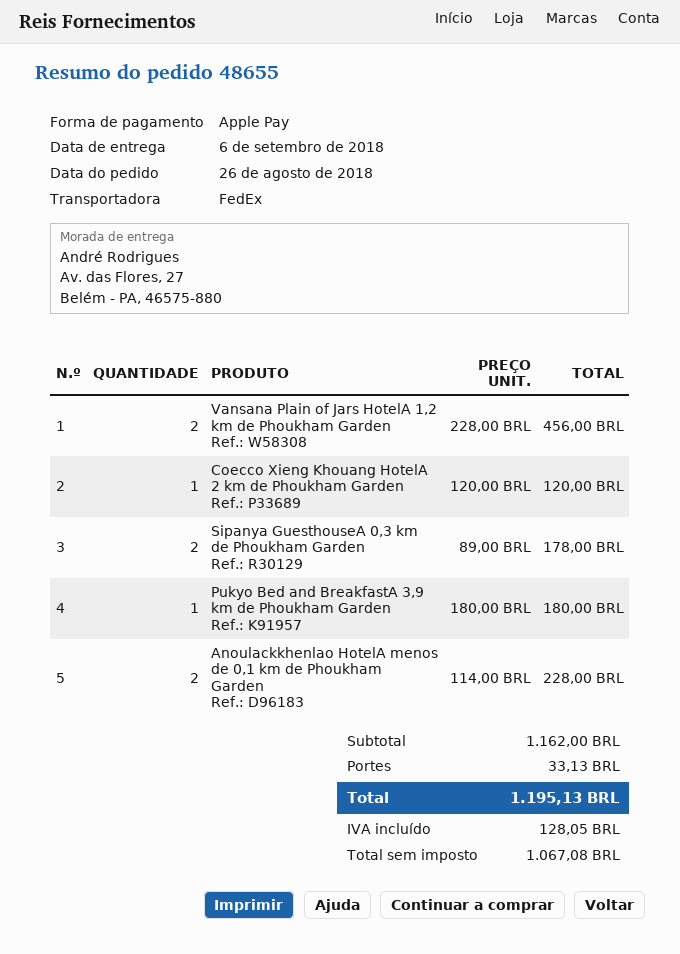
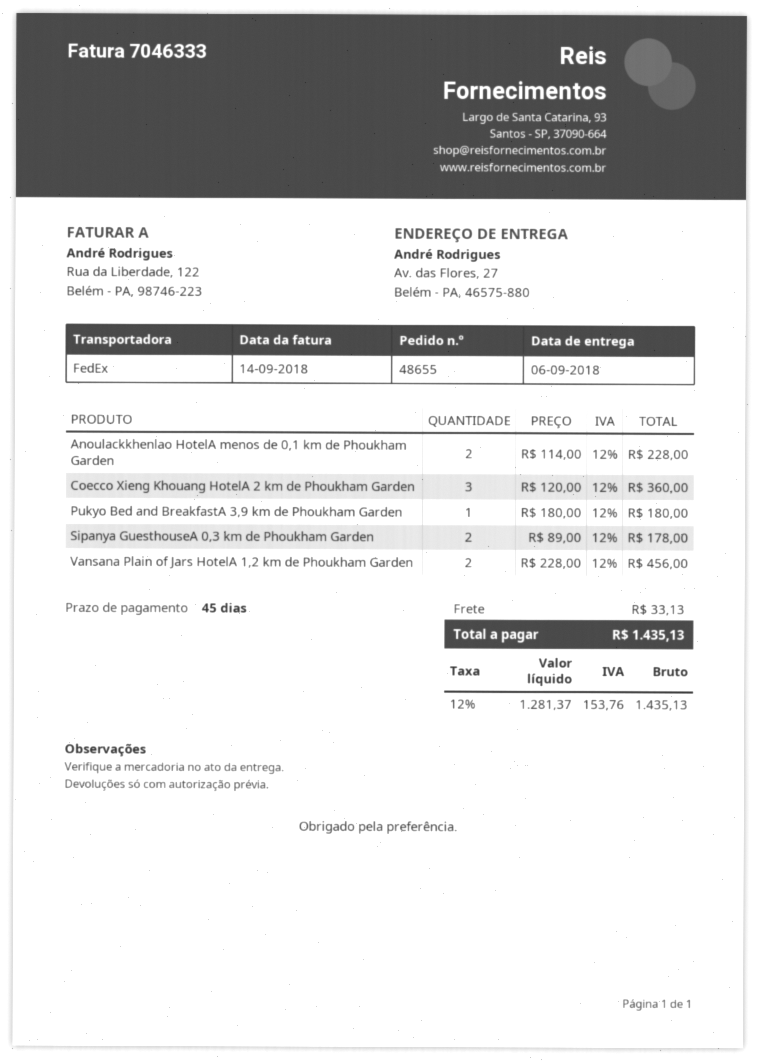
Coecco Xieng Khouang HotelA 2 km de Phoukham Garden: 1 x 120.00 = 120.00 -> 3 x 120.00 = 360.00
net: 1067.08 -> 1281.37
tax: 128.05 -> 153.76
total: 1195.13 -> 1435.13

